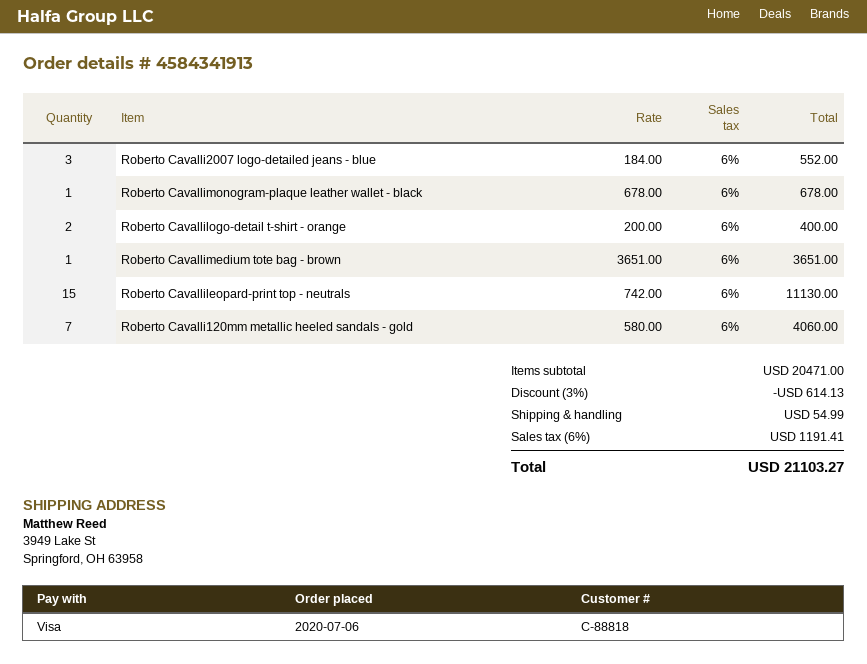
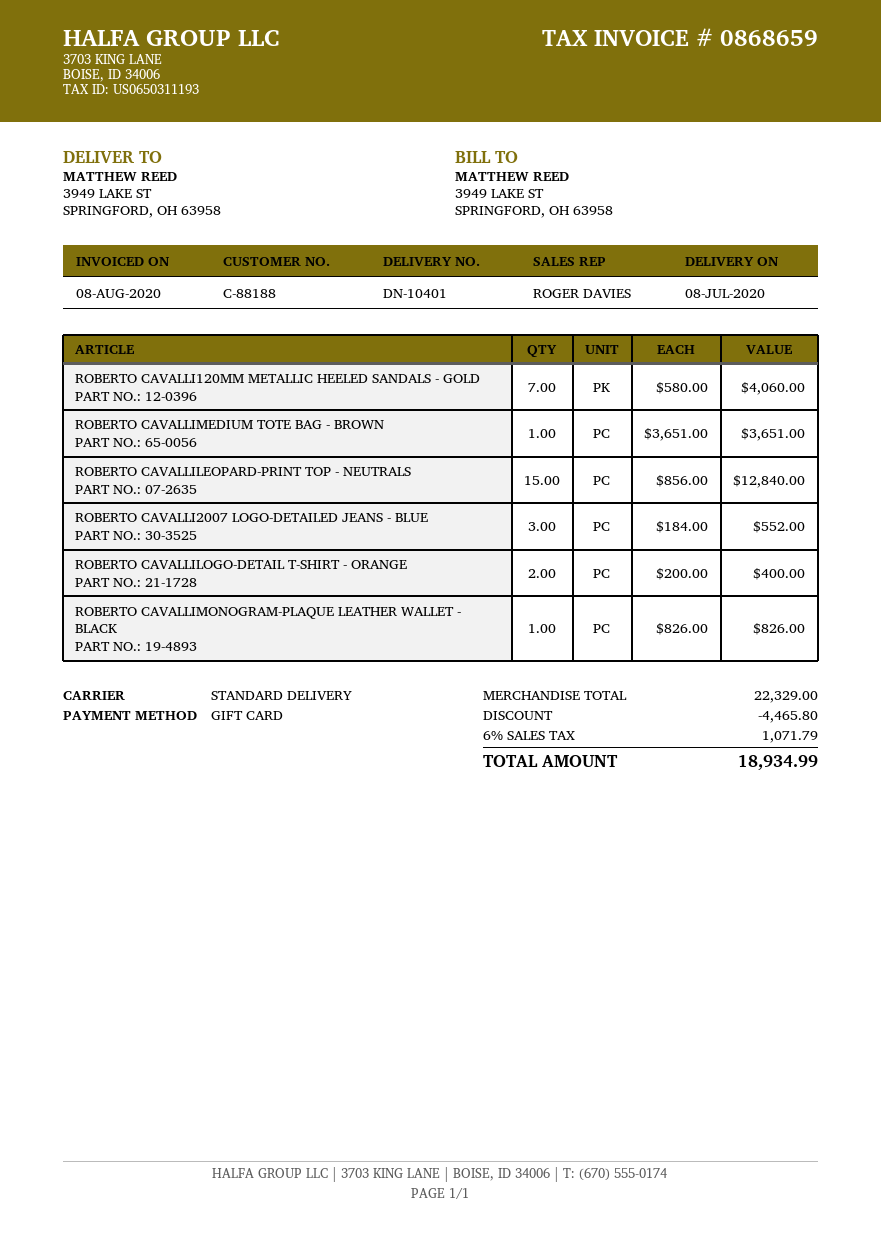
customer number: C-88818 -> C-88188
payment method: Visa -> gift card
Roberto Cavallimonogram-plaque leather wallet - black: 1 x 678.00 = 678.00 -> 1 x 826.00 = 826.00
Roberto Cavallileopard-print top - neutrals: 15 x 742.00 = 11130.00 -> 15 x 856.00 = 12840.00
subtotal: 20471.00 -> 22329.00
discount: 614.13 -> 4465.80
shipping: 54.99 -> none
tax: 6% = 1191.41 -> 6% = 1071.79
total: 21103.27 -> 18934.99

